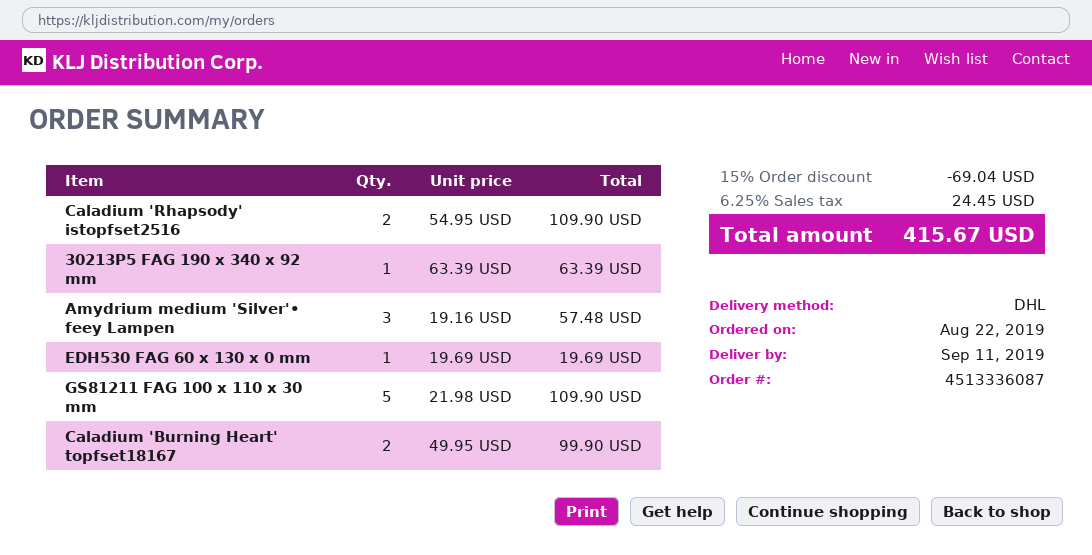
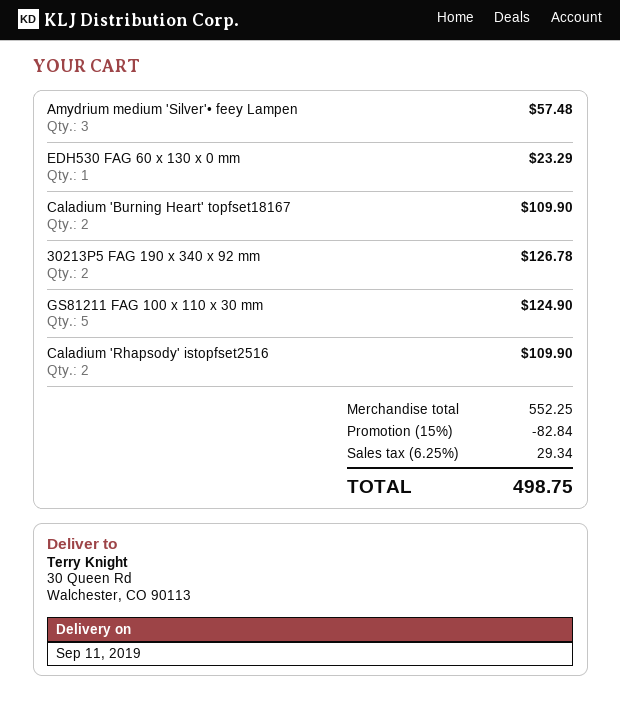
30213P5 FAG 190 x 340 x 92 mm: 1 for 63.39 -> 2 for 126.78
EDH530 FAG 60 x 130 x 0 mm: 1 for 19.69 -> 1 for 23.29
GS81211 FAG 100 x 110 x 30 mm: 5 for 109.90 -> 5 for 124.90
Caladium 'Burning Heart' topfset18167: 2 for 99.90 -> 2 for 109.90
discount: 15% = 69.04 -> 15% = 82.84
tax: 6.25% = 24.45 -> 6.25% = 29.34
total: 415.67 -> 498.75

